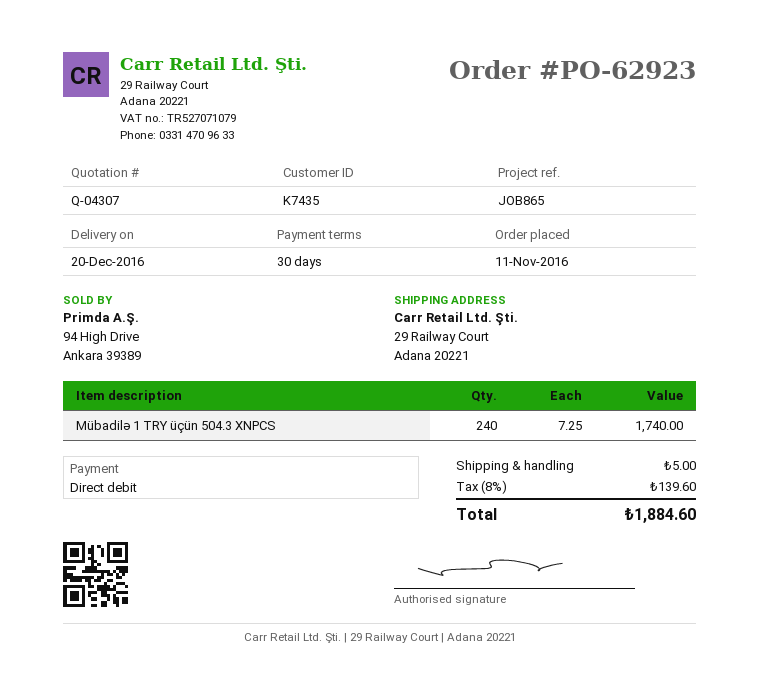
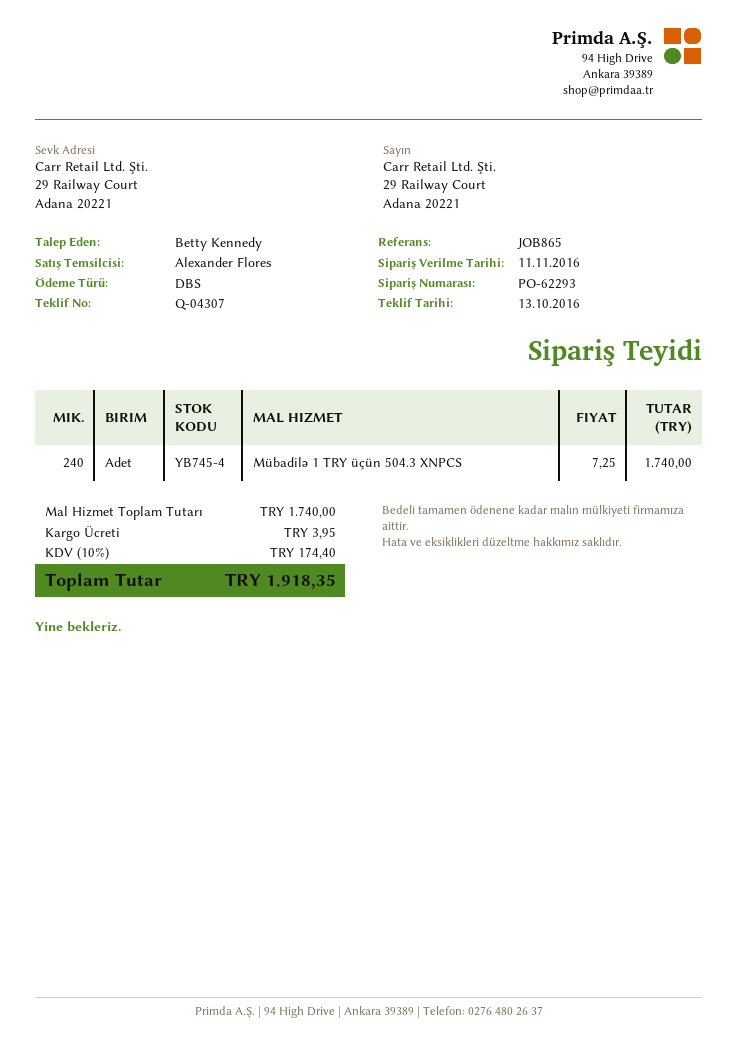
order number: PO-62923 -> PO-62293
shipping: 5.00 -> 3.95
tax: 8% = 139.60 -> 10% = 174.40
total: 1884.60 -> 1918.35

